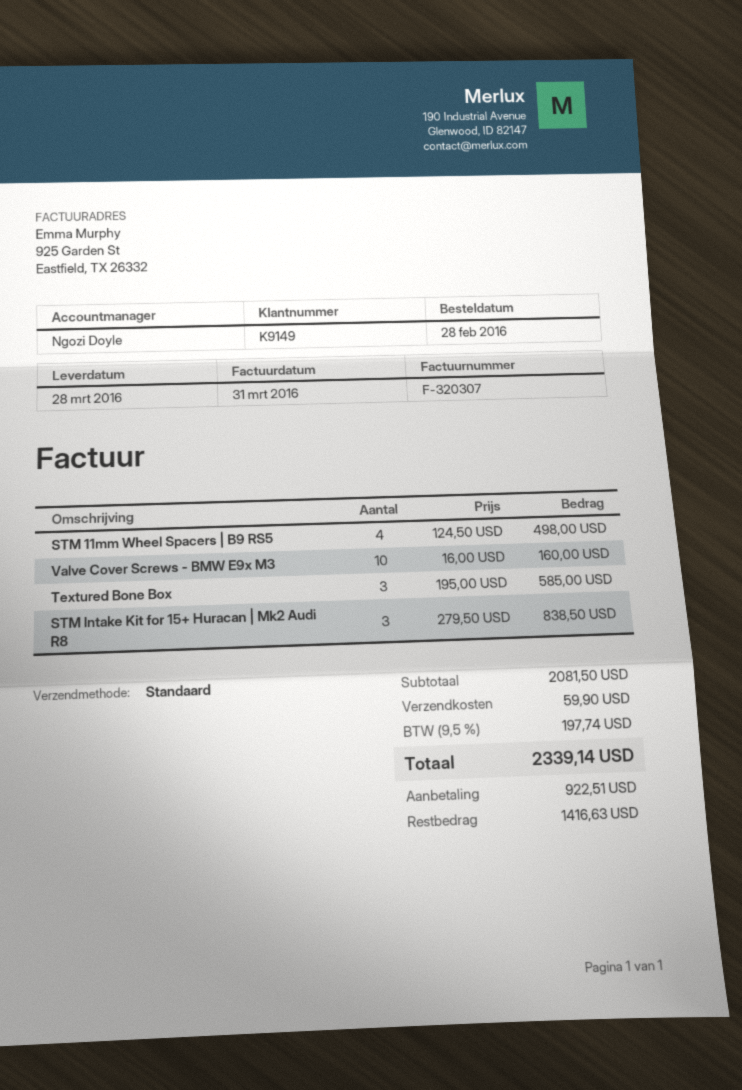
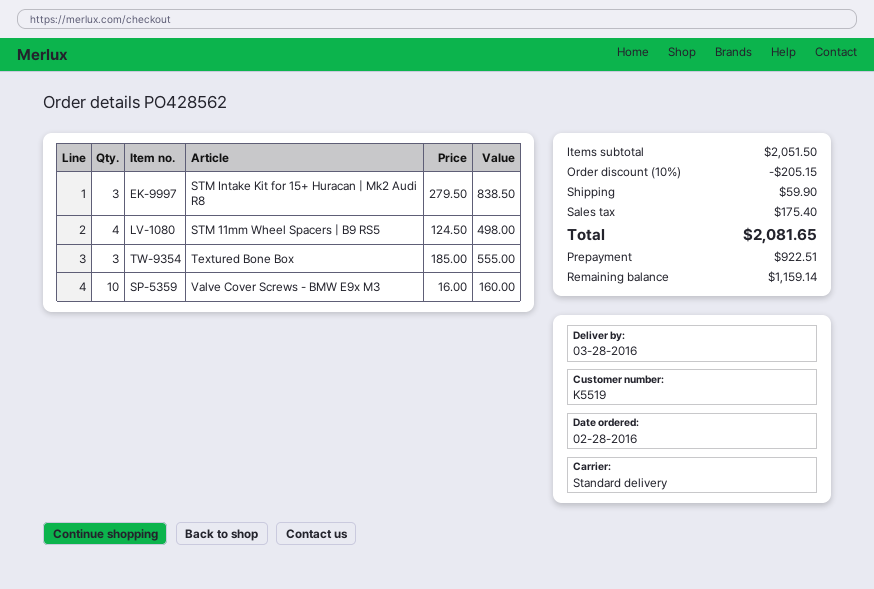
customer number: K9149 -> K5519
Textured Bone Box: 3 x 195.00 = 585.00 -> 3 x 185.00 = 555.00
subtotal: 2081.50 -> 2051.50
discount: none -> 10% = 205.15
tax: 197.74 -> 175.40
total: 2339.14 -> 2081.65
balance: 1416.63 -> 1159.14

